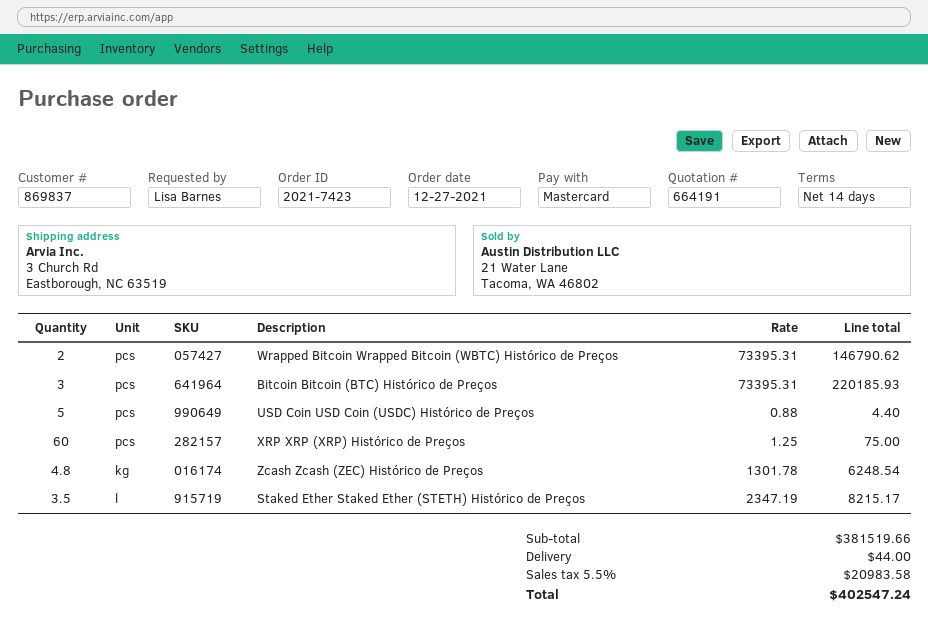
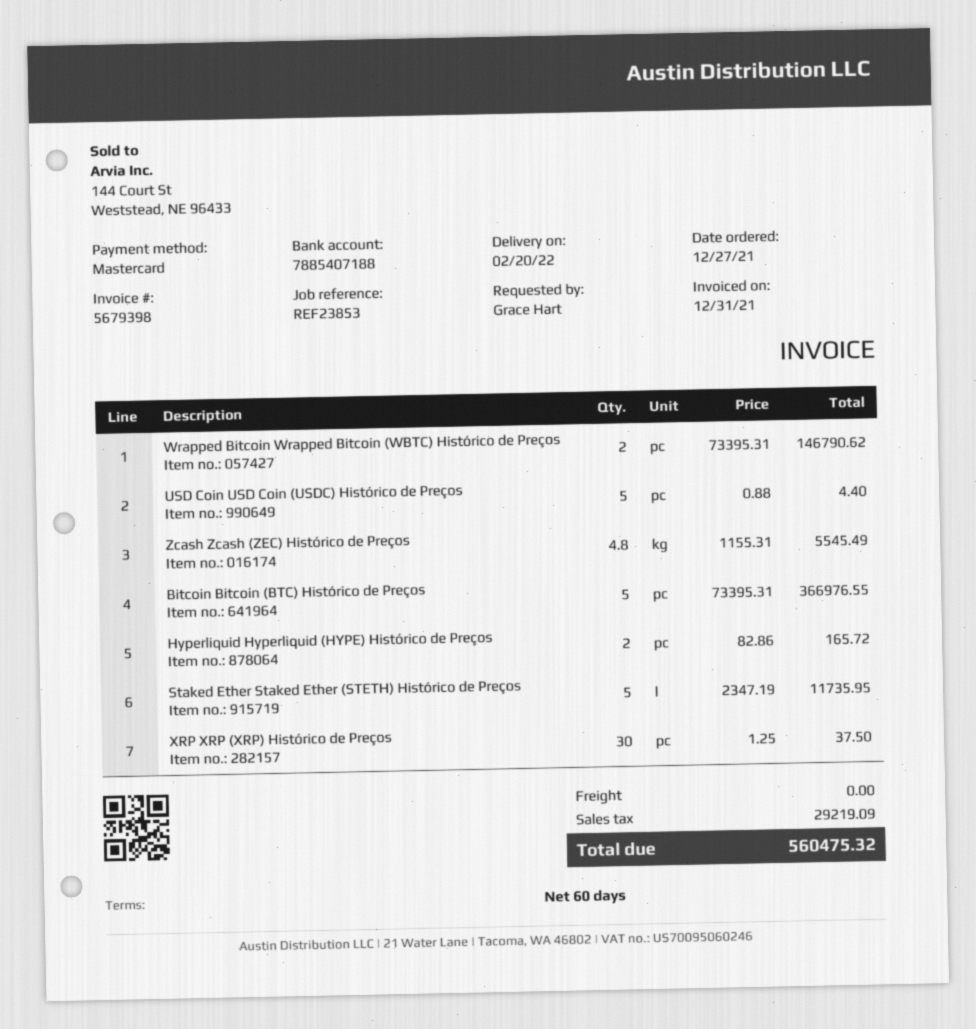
payment terms: 14 days -> 60 days
ordered by: Lisa Barnes -> Grace Hart
Bitcoin Bitcoin (BTC) Histórico de Preços: 3 x 73395.31 = 220185.93 -> 5 x 73395.31 = 366976.55
XRP XRP (XRP) Histórico de Preços: 60 x 1.25 = 75.00 -> 30 x 1.25 = 37.50
Zcash Zcash (ZEC) Histórico de Preços: 4.8 x 1301.78 = 6248.54 -> 4.8 x 1155.31 = 5545.49
Staked Ether Staked Ether (STETH) Histórico de Preços: 3.5 x 2347.19 = 8215.17 -> 5 x 2347.19 = 11735.95
Hyperliquid Hyperliquid (HYPE) Histórico de Preços: none -> 2 x 82.86 = 165.72
shipping: 44.00 -> 0.00
tax: 20983.58 -> 29219.09
total: 402547.24 -> 560475.32

